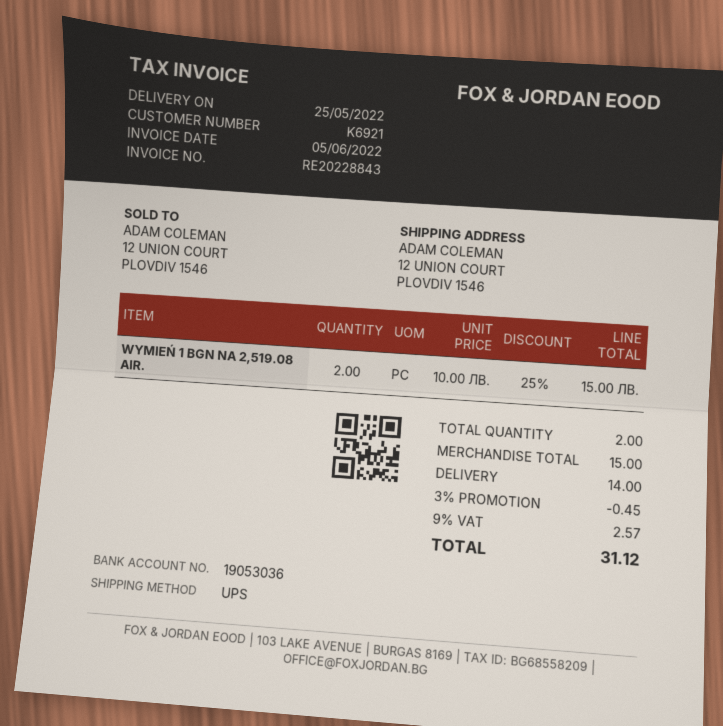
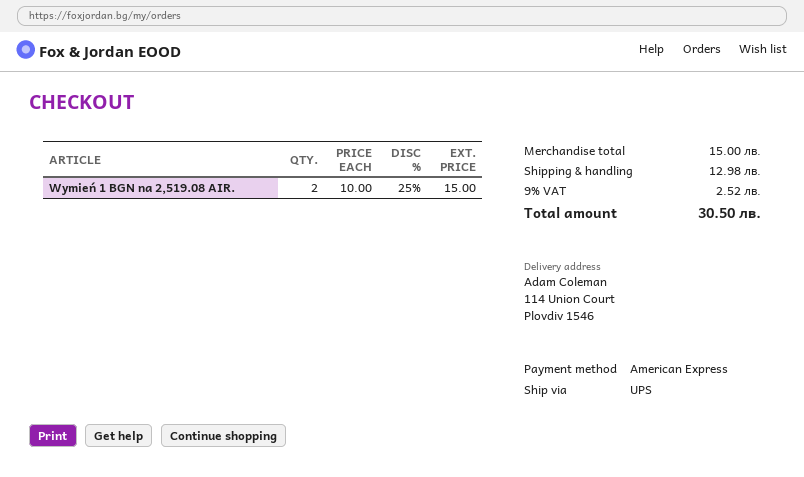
ship to: 12 UNION COURT, PLOVDIV 1546 -> 114 Union Court, Plovdiv 1546
discount: 3% = 0.45 -> none
shipping: 14.00 -> 12.98
tax: 9% = 2.57 -> 9% = 2.52
total: 31.12 -> 30.50

